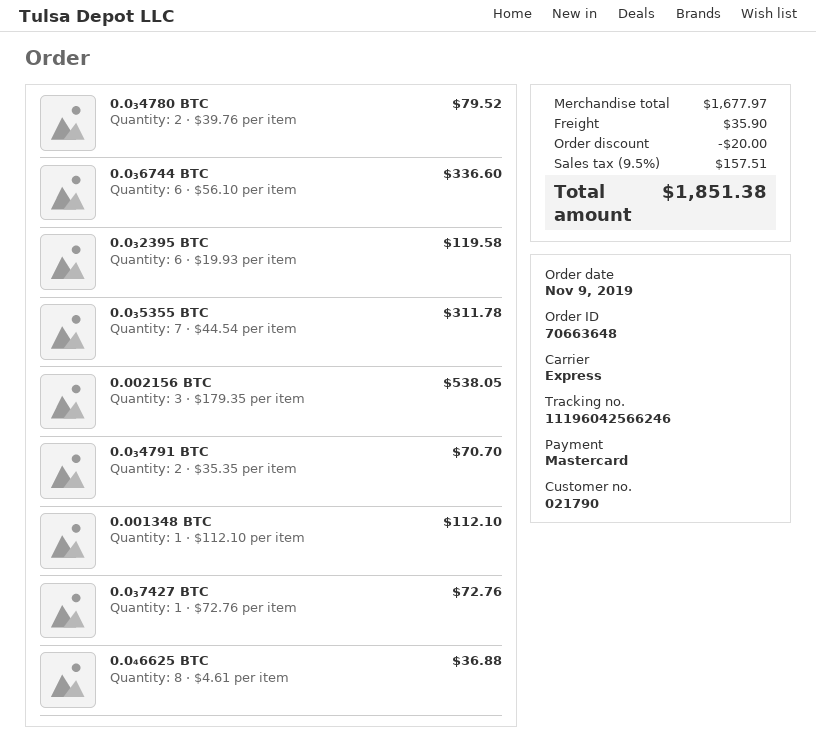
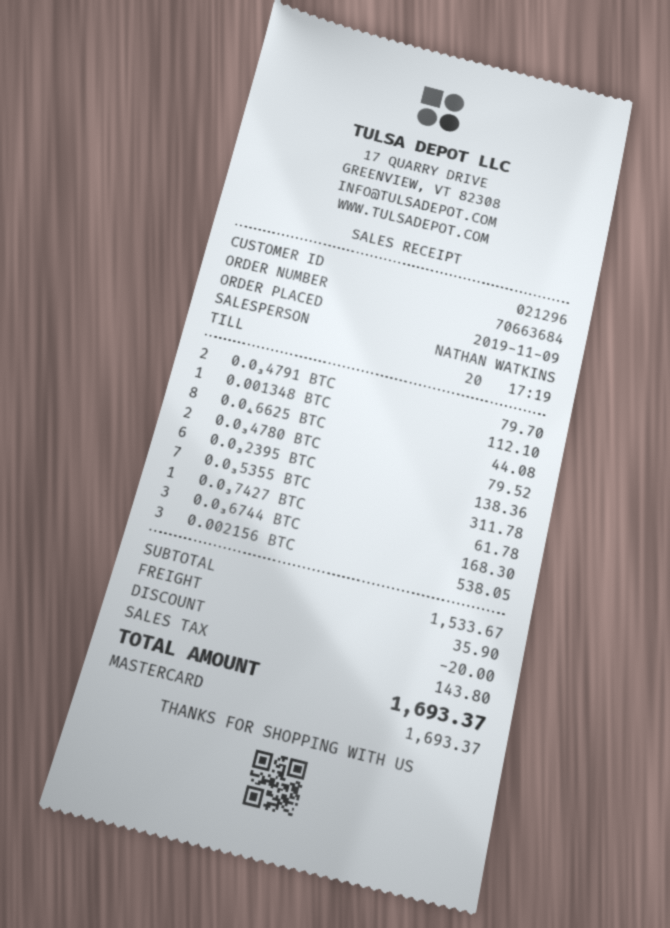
order number: 70663648 -> 70663684
customer number: 021790 -> 021296
0.0₃6744 BTC: 6 for 336.60 -> 3 for 168.30
0.0₃2395 BTC: 6 for 119.58 -> 6 for 138.36
0.0₃4791 BTC: 2 for 70.70 -> 2 for 79.70
0.0₃7427 BTC: 1 for 72.76 -> 1 for 61.78
0.0₄6625 BTC: 8 for 36.88 -> 8 for 44.08
subtotal: 1677.97 -> 1533.67
tax: 157.51 -> 143.80
total: 1851.38 -> 1693.37

